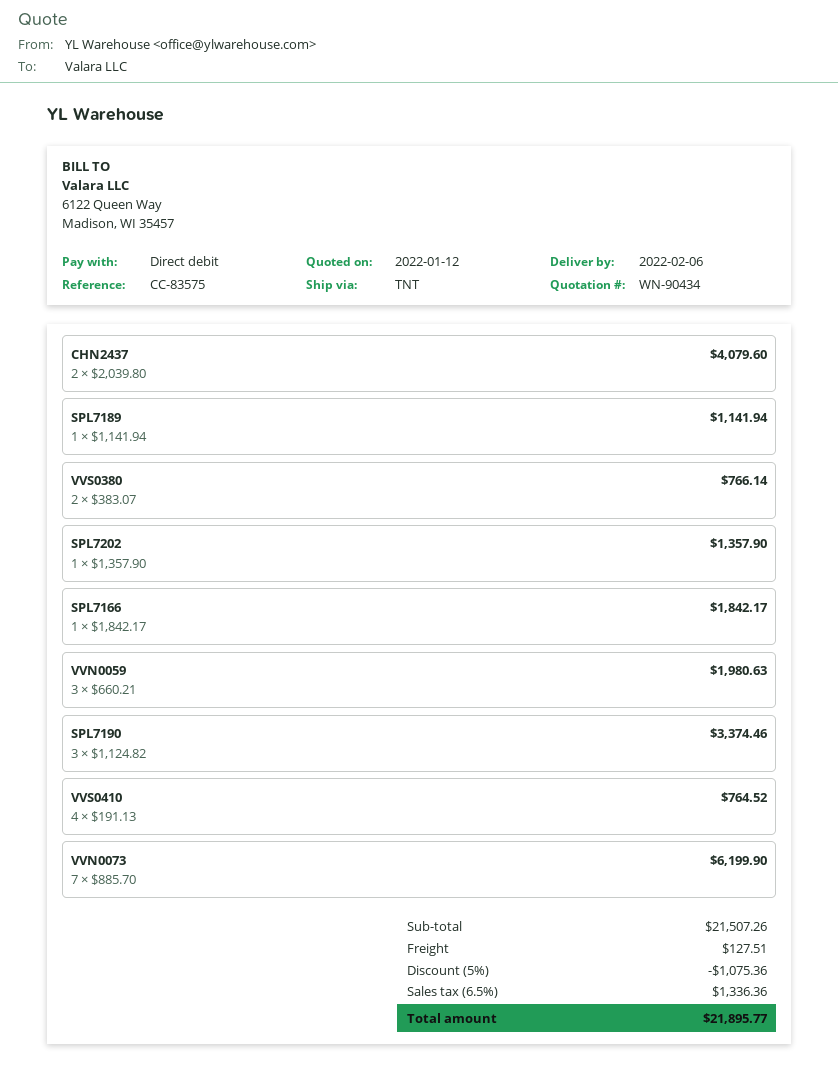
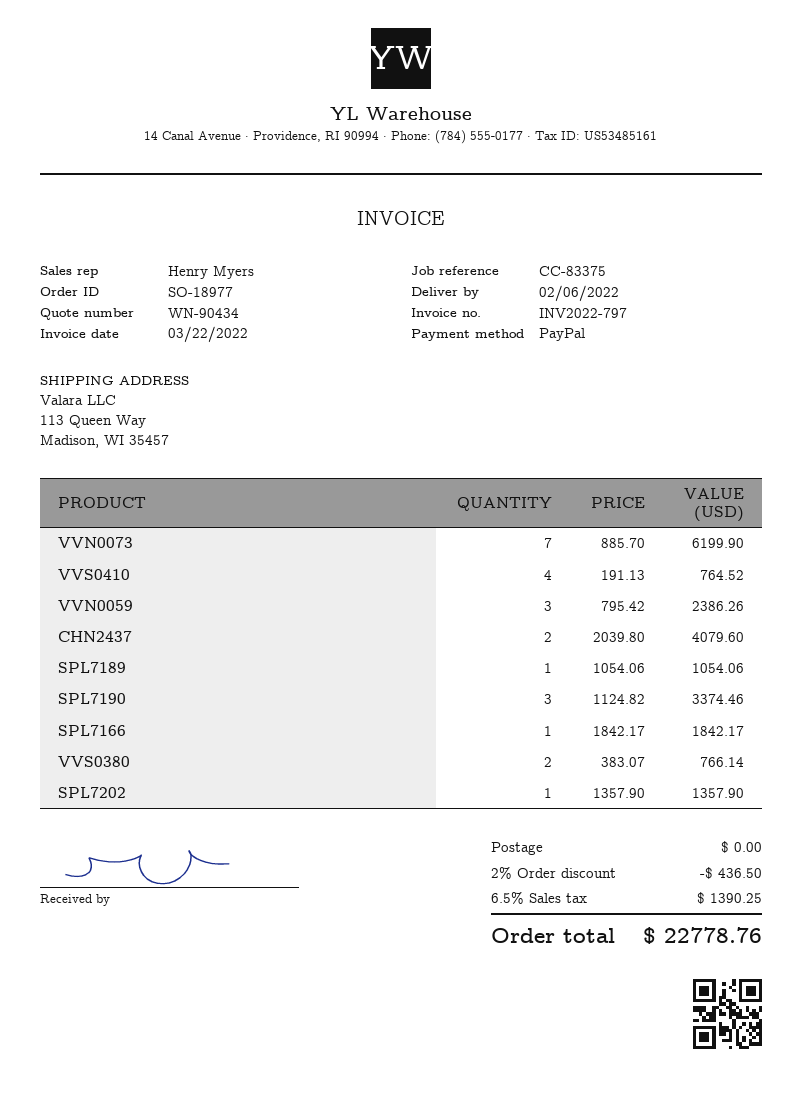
reference: CC-83575 -> CC-83375
payment method: direct debit -> PayPal
SPL7189: 1 x 1141.94 = 1141.94 -> 1 x 1054.06 = 1054.06
VVN0059: 3 x 660.21 = 1980.63 -> 3 x 795.42 = 2386.26
discount: 5% = 1075.36 -> 2% = 436.50
shipping: 127.51 -> 0.00
tax: 6.5% = 1336.36 -> 6.5% = 1390.25
total: 21895.77 -> 22778.76

